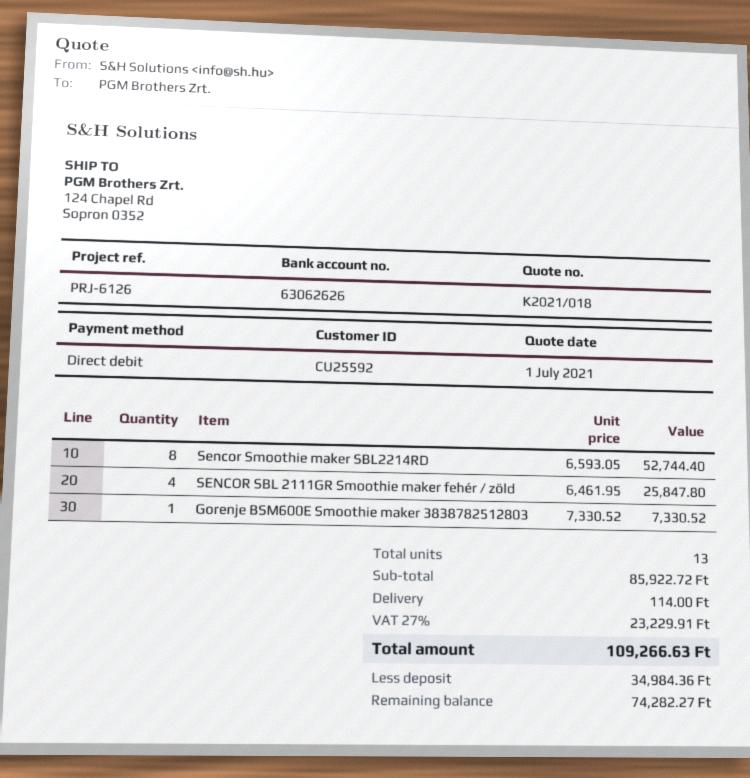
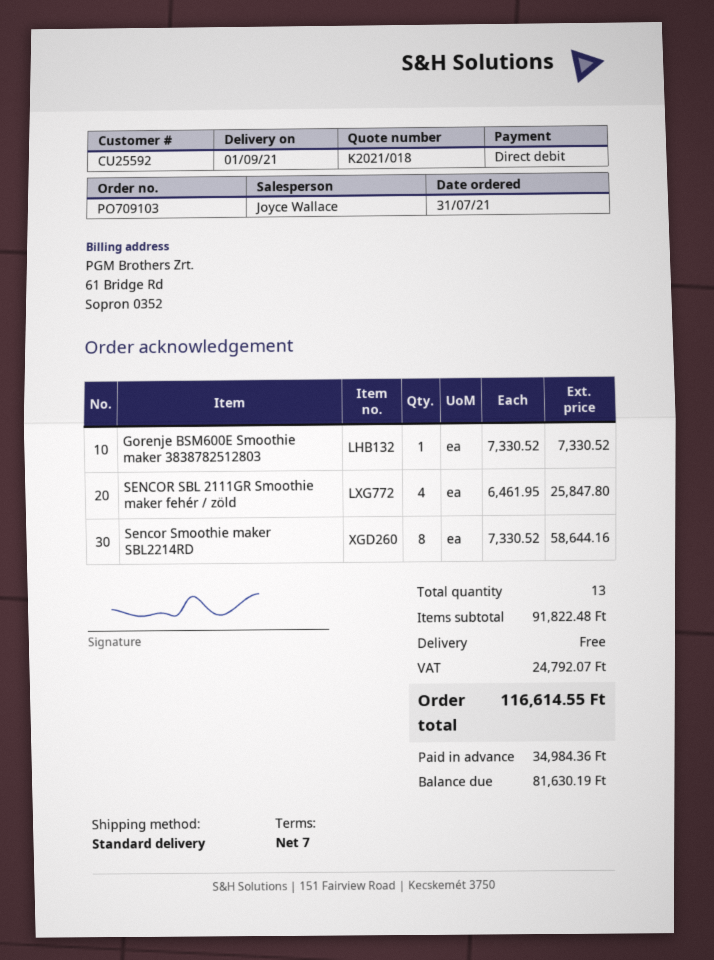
Sencor Smoothie maker SBL2214RD: 8 x 6593.05 = 52744.40 -> 8 x 7330.52 = 58644.16
subtotal: 85922.72 -> 91822.48
shipping: 114.00 -> 0.00
tax: 23229.91 -> 24792.07
total: 109266.63 -> 116614.55
balance: 74282.27 -> 81630.19

